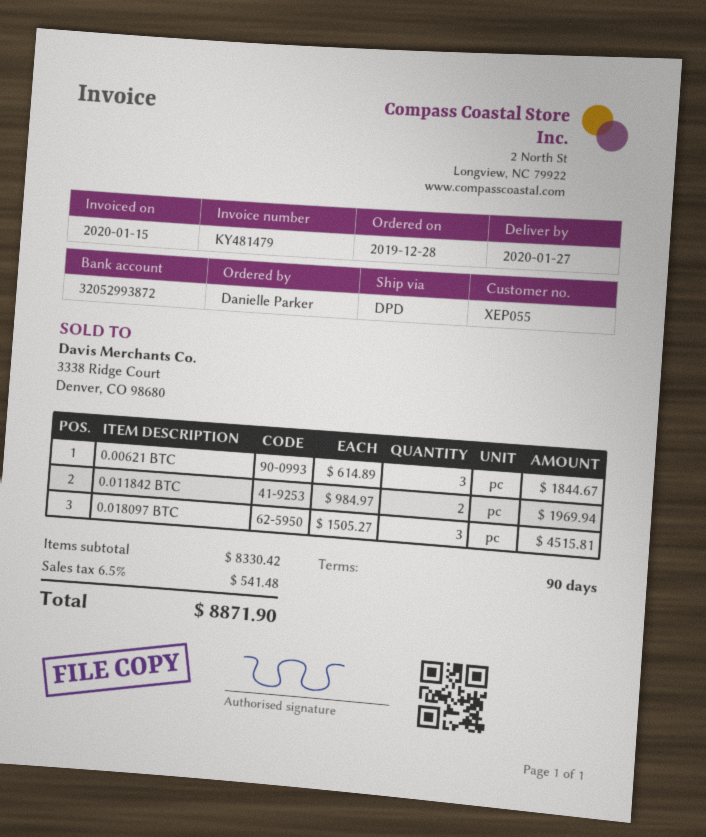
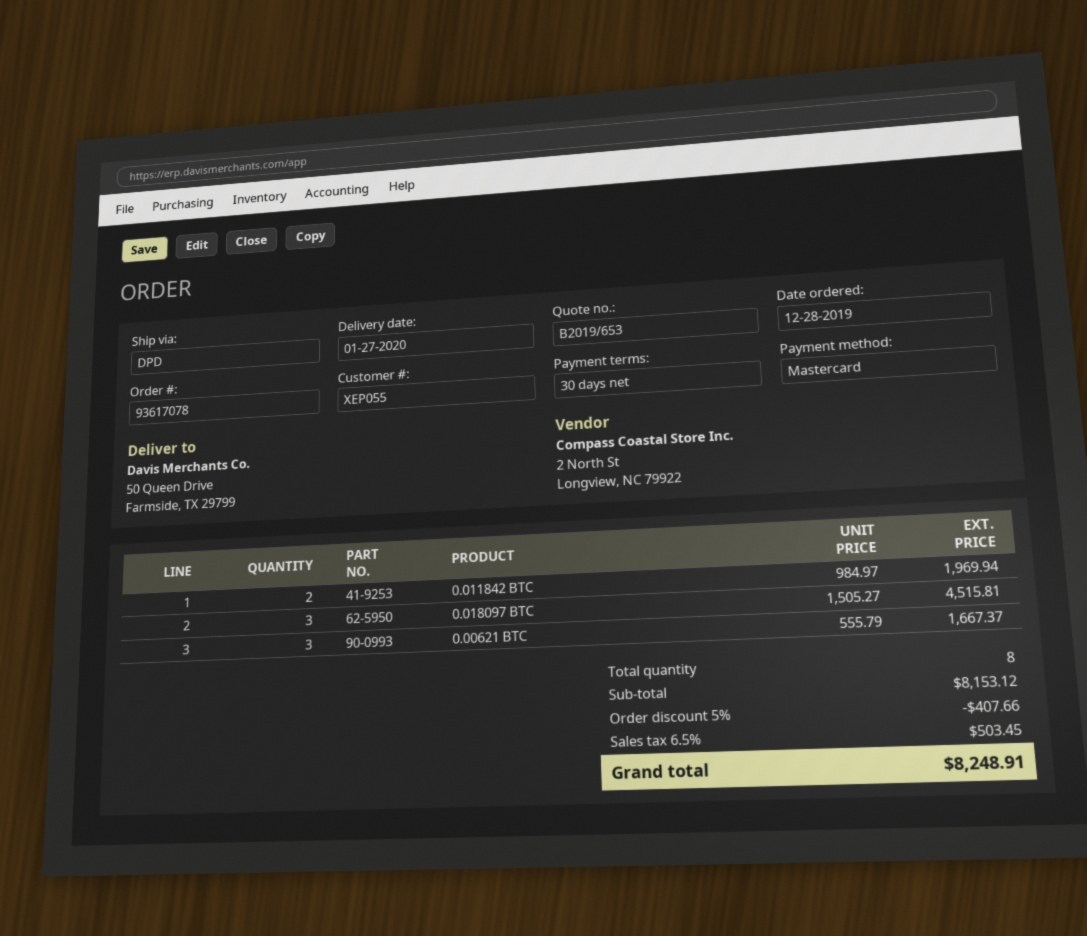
payment terms: 90 days -> 30 days
0.00621 BTC: 3 x 614.89 = 1844.67 -> 3 x 555.79 = 1667.37
subtotal: 8330.42 -> 8153.12
discount: none -> 5% = 407.66
tax: 6.5% = 541.48 -> 6.5% = 503.45
total: 8871.90 -> 8248.91

